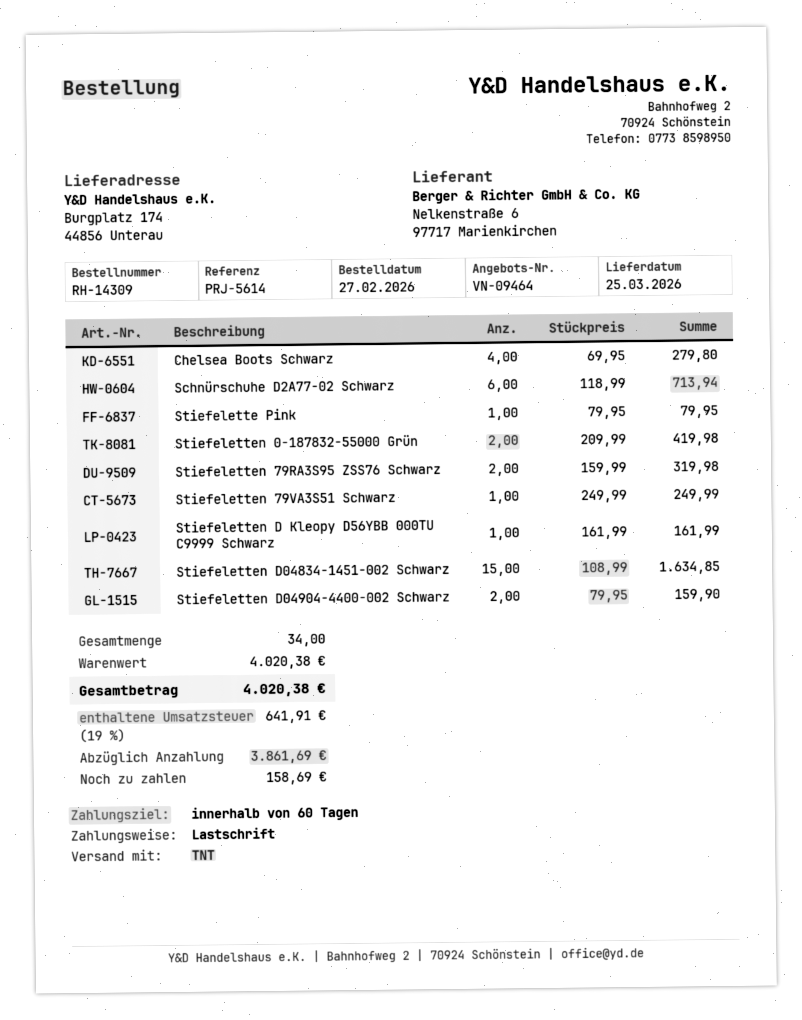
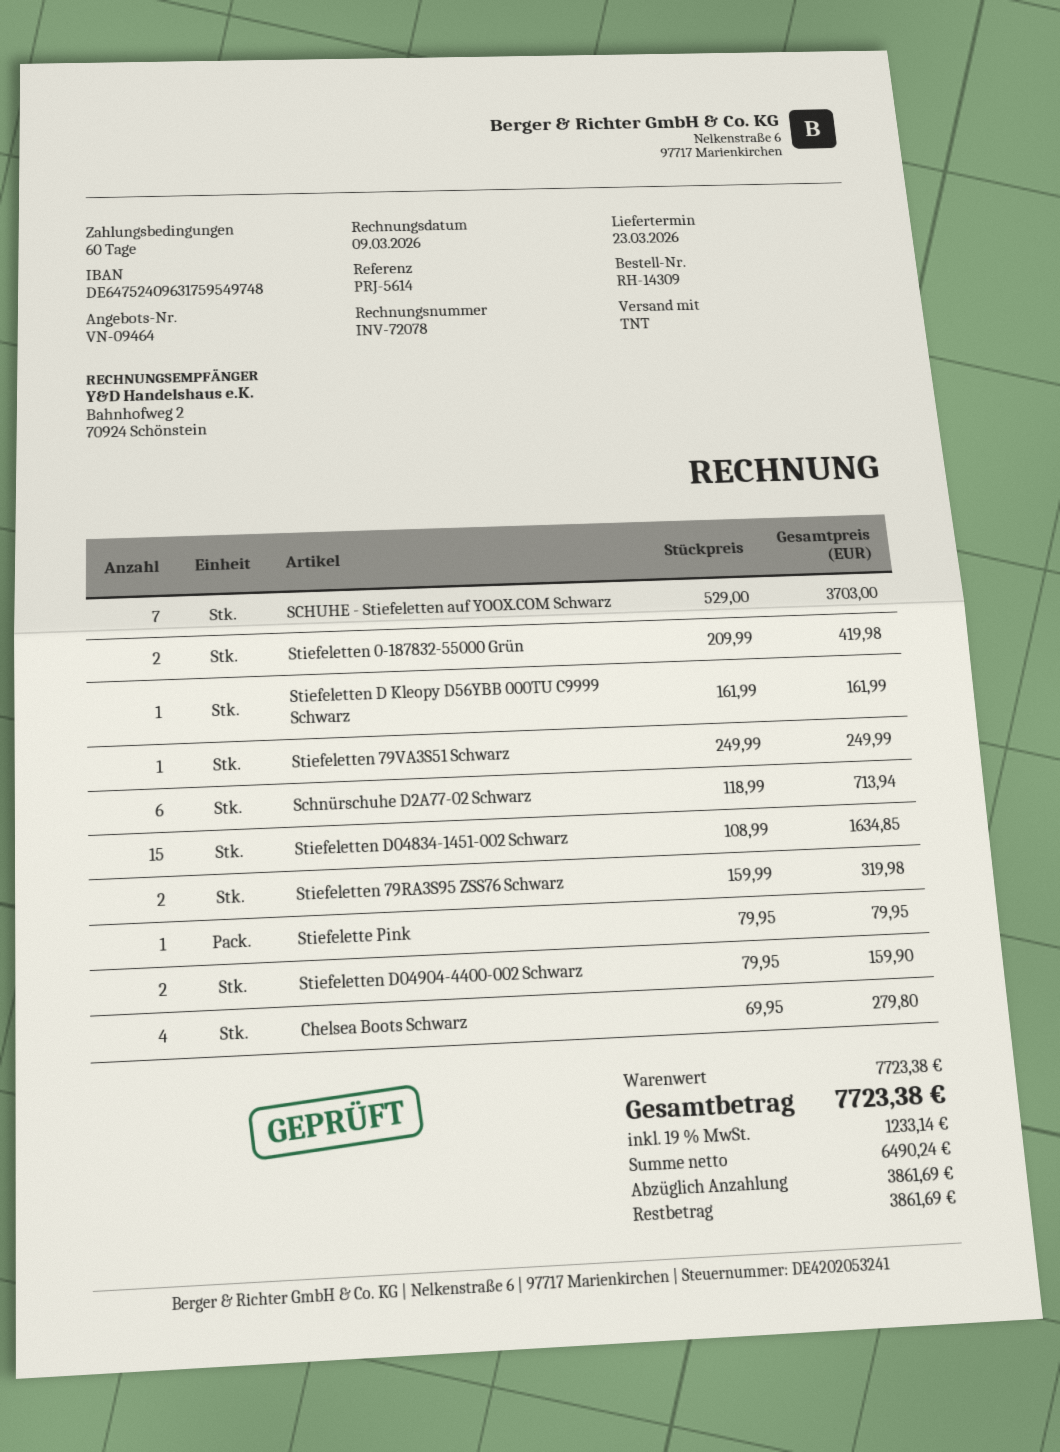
delivery date: 2026-03-25 -> 2026-03-23
SCHUHE - Stiefeletten auf YOOX.COM Schwarz: none -> 7 x 529.00 = 3703.00
subtotal: 4020.38 -> 7723.38
tax: 19% = 641.91 -> 19% = 1233.14
total: 4020.38 -> 7723.38
balance: 158.69 -> 3861.69

